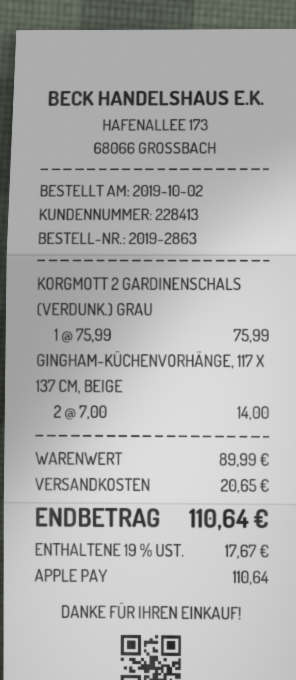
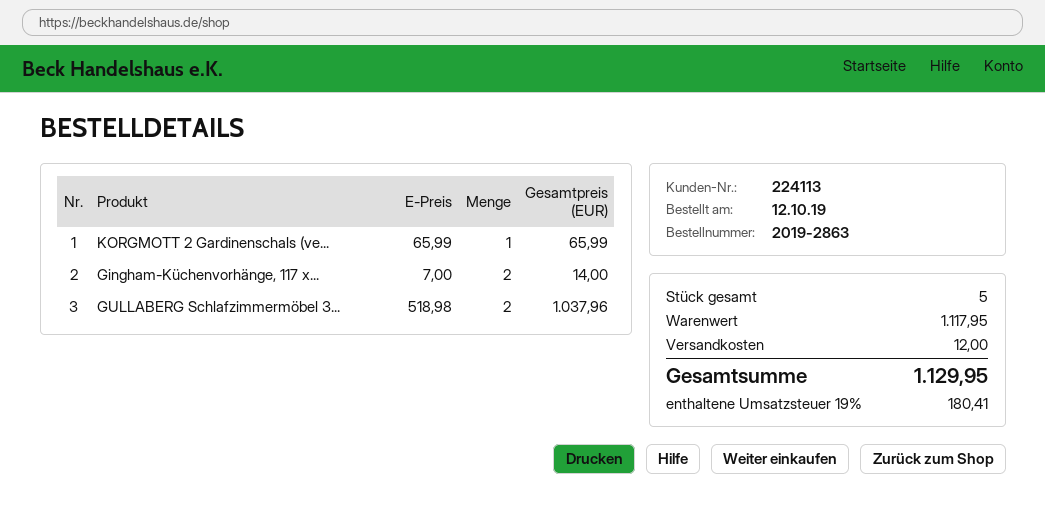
order date: 2019-10-02 -> 2019-10-12
customer number: 228413 -> 224113
KORGMOTT 2 GARDINENSCHALS (VERDUNK.) GRAU: 1 x 75.99 = 75.99 -> 1 x 65.99 = 65.99
GULLABERG Schlafzimmermöbel 3...: none -> 2 x 518.98 = 1037.96
subtotal: 89.99 -> 1117.95
shipping: 20.65 -> 12.00
tax: 19% = 17.67 -> 19% = 180.41
total: 110.64 -> 1129.95

